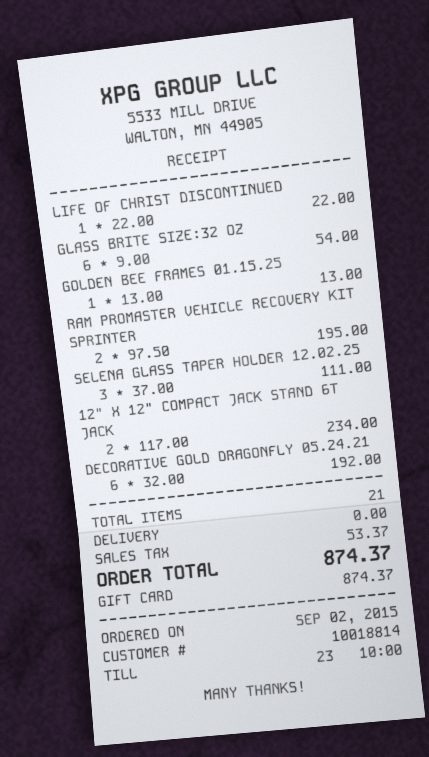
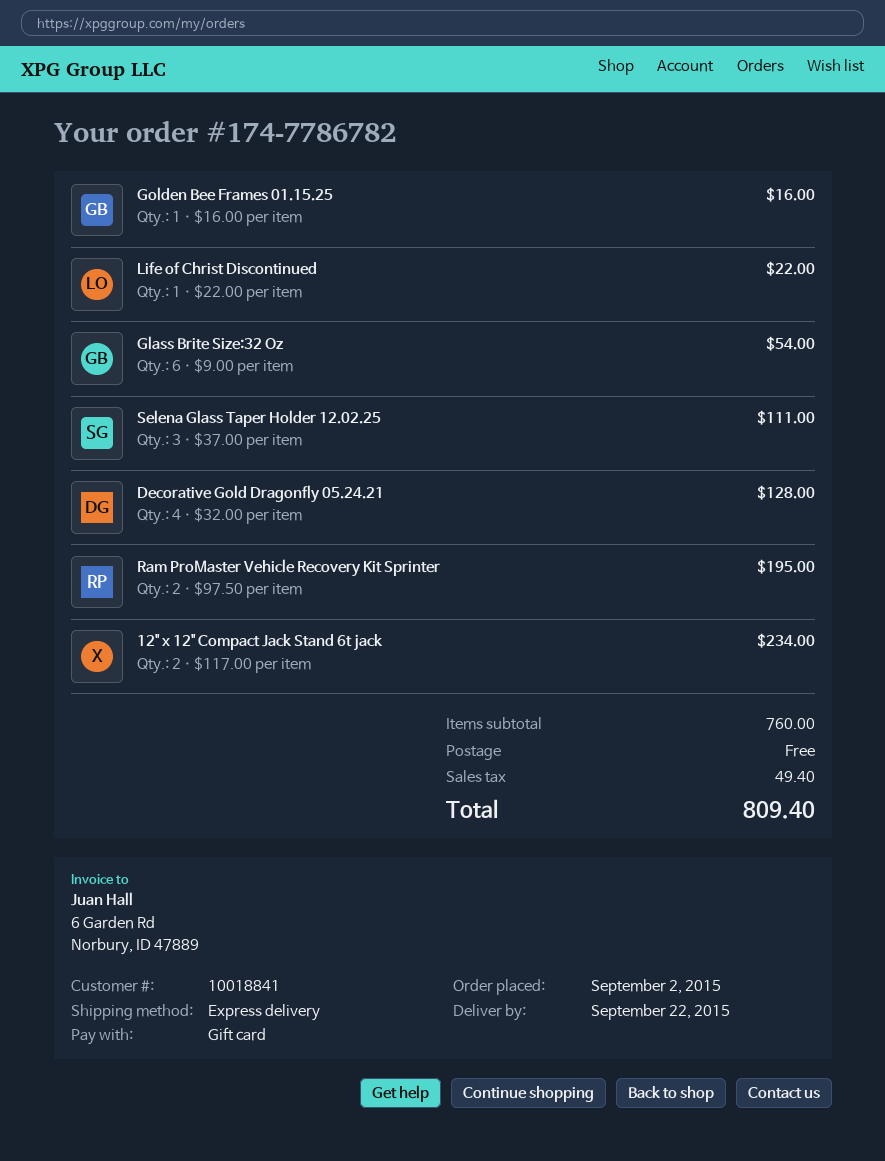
customer number: 10018814 -> 10018841
GOLDEN BEE FRAMES 01.15.25: 1 x 13.00 = 13.00 -> 1 x 16.00 = 16.00
DECORATIVE GOLD DRAGONFLY 05.24.21: 6 x 32.00 = 192.00 -> 4 x 32.00 = 128.00
tax: 53.37 -> 49.40
total: 874.37 -> 809.40

